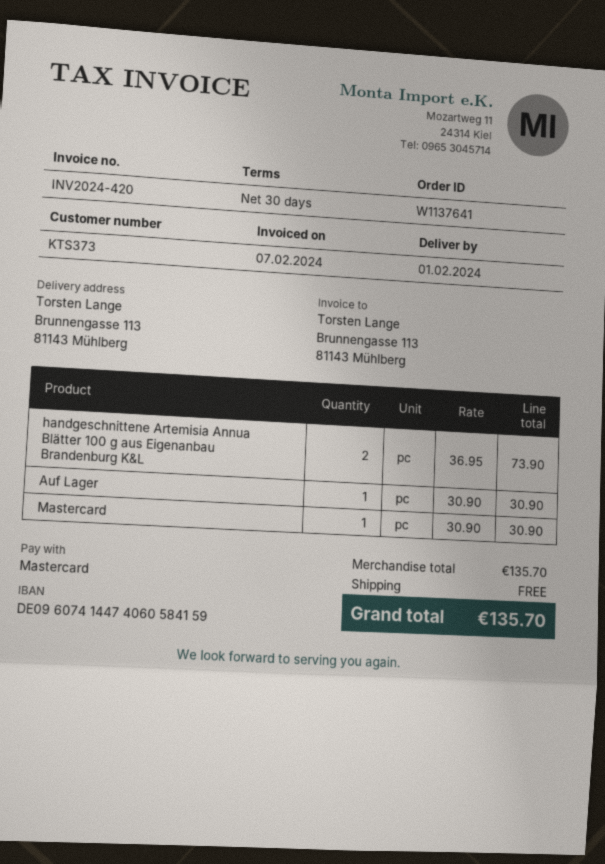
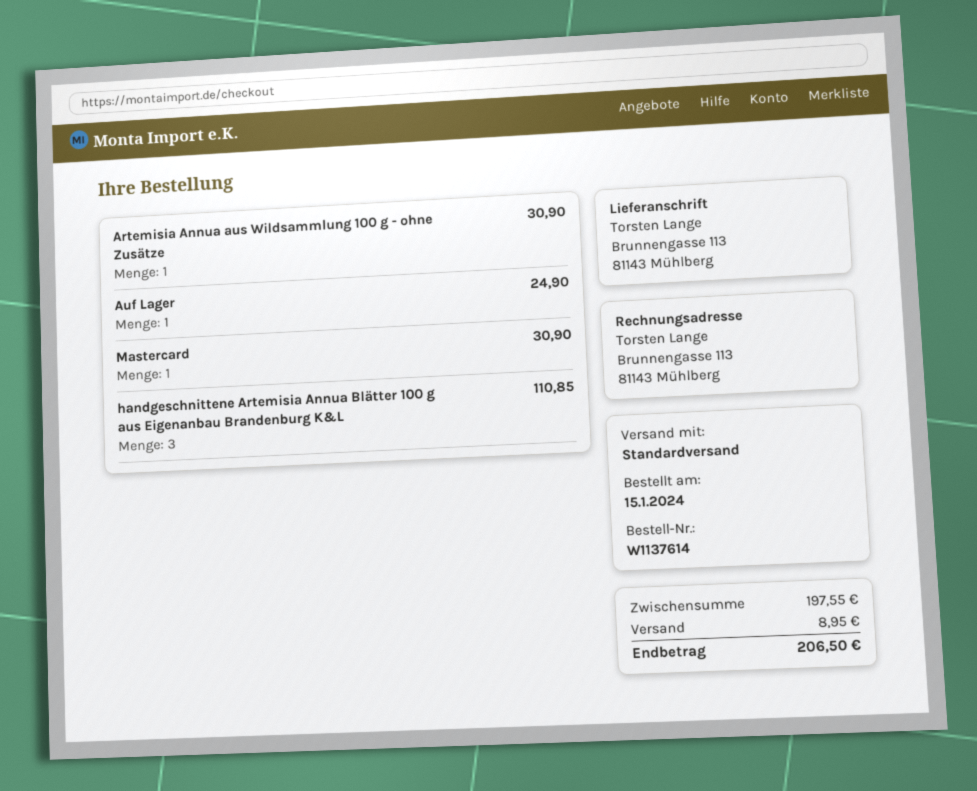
order number: W1137641 -> W1137614
handgeschnittene Artemisia Annua Blätter 100 g aus Eigenanbau Brandenburg K&L: 2 for 73.90 -> 3 for 110.85
Auf Lager: 1 for 30.90 -> 1 for 24.90
Artemisia Annua aus Wildsammlung 100 g - ohne Zusätze: none -> 1 for 30.90
subtotal: 135.70 -> 197.55
shipping: 0.00 -> 8.95
total: 135.70 -> 206.50

